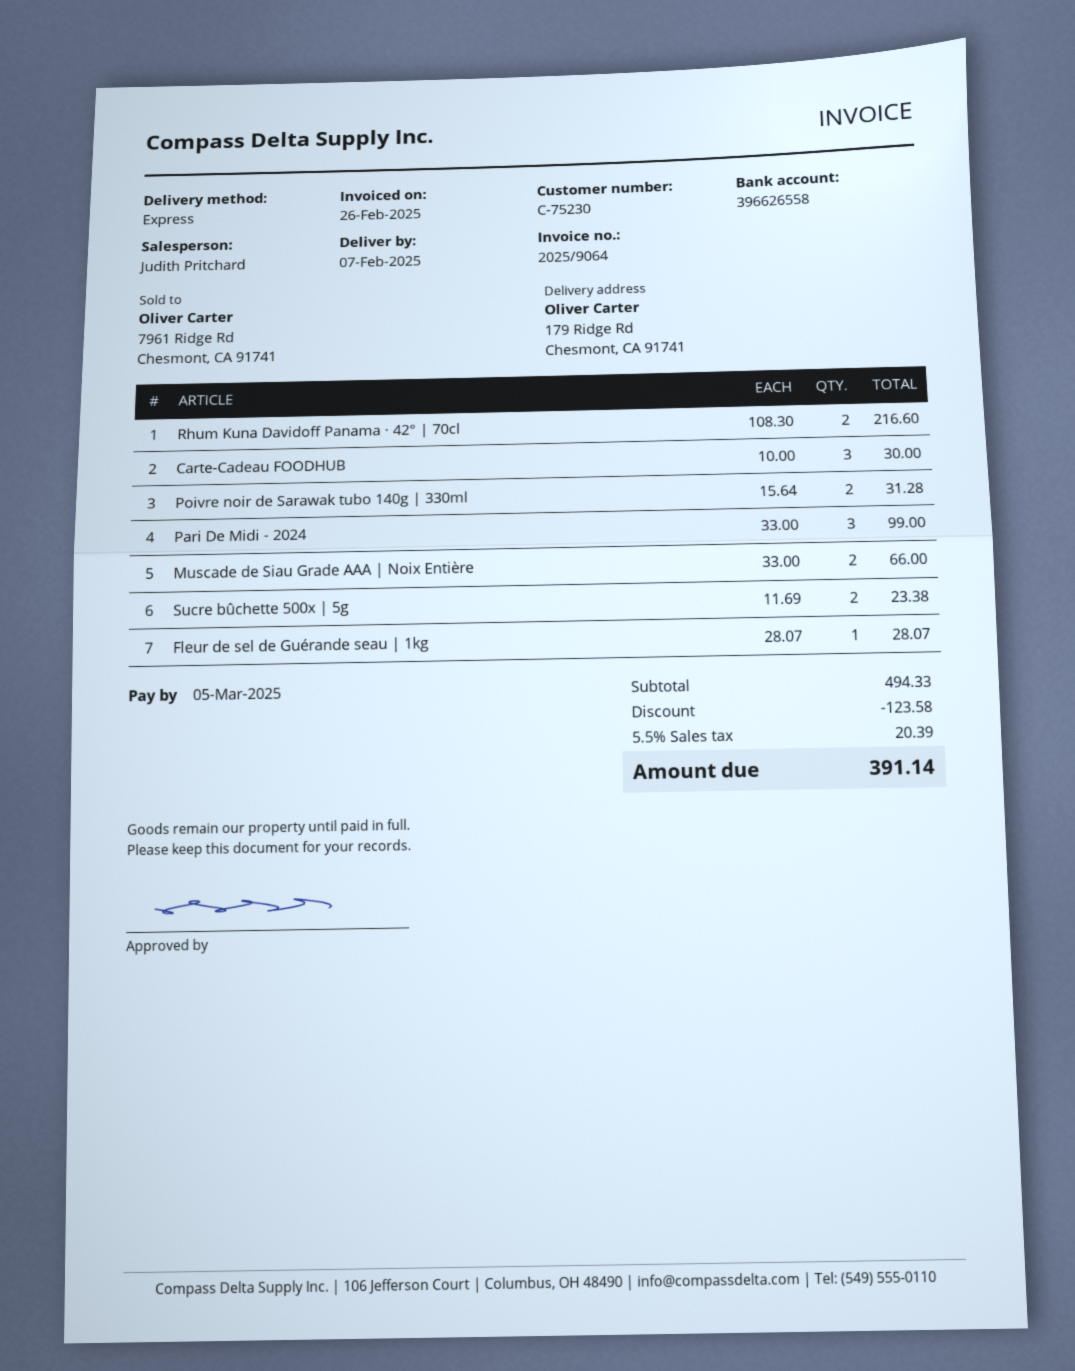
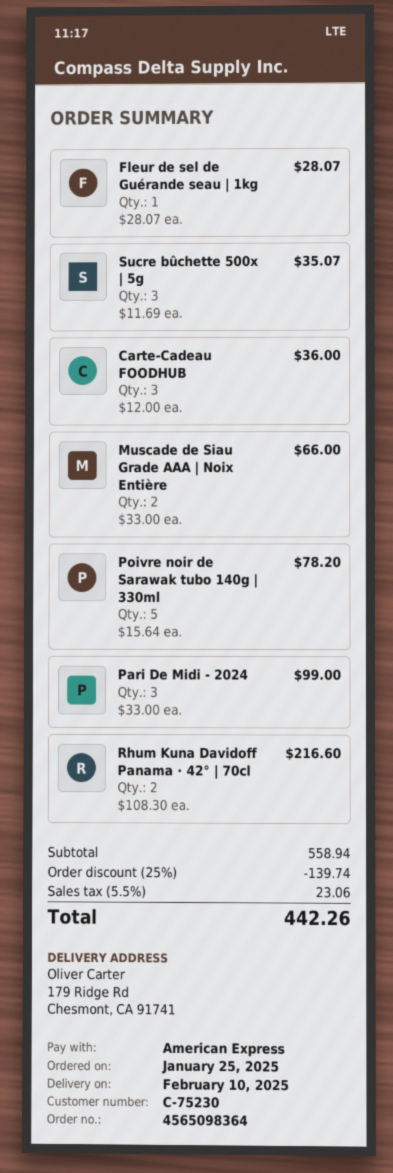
delivery date: 2025-02-07 -> 2025-02-10
Carte-Cadeau FOODHUB: 3 x 10.00 = 30.00 -> 3 x 12.00 = 36.00
Poivre noir de Sarawak tubo 140g | 330ml: 2 x 15.64 = 31.28 -> 5 x 15.64 = 78.20
Sucre bûchette 500x | 5g: 2 x 11.69 = 23.38 -> 3 x 11.69 = 35.07
subtotal: 494.33 -> 558.94
discount: 123.58 -> 139.74
tax: 5.5% = 20.39 -> 5.5% = 23.06
total: 391.14 -> 442.26

